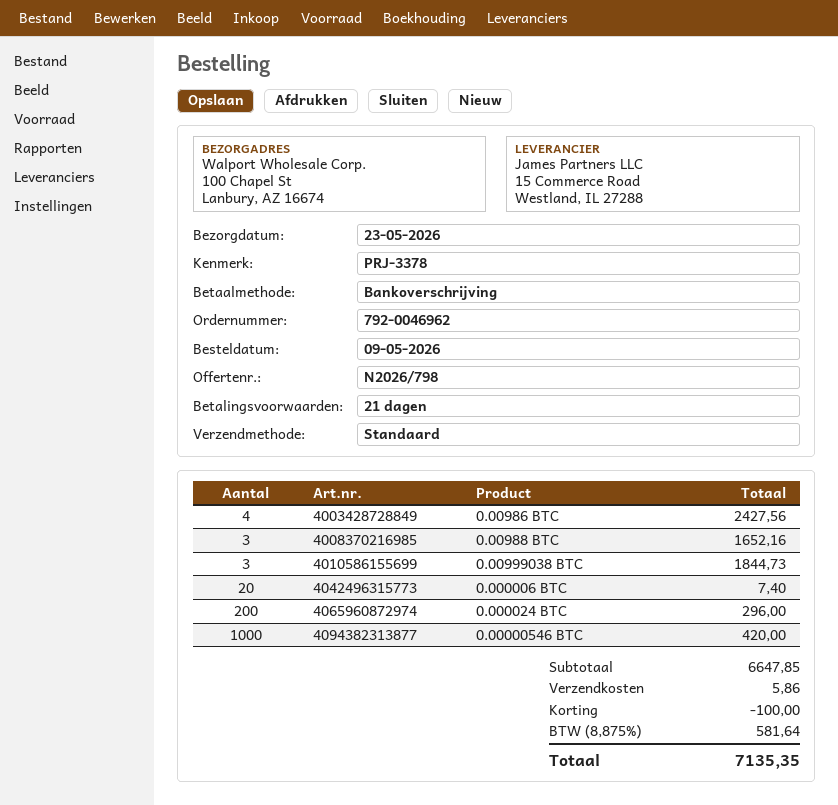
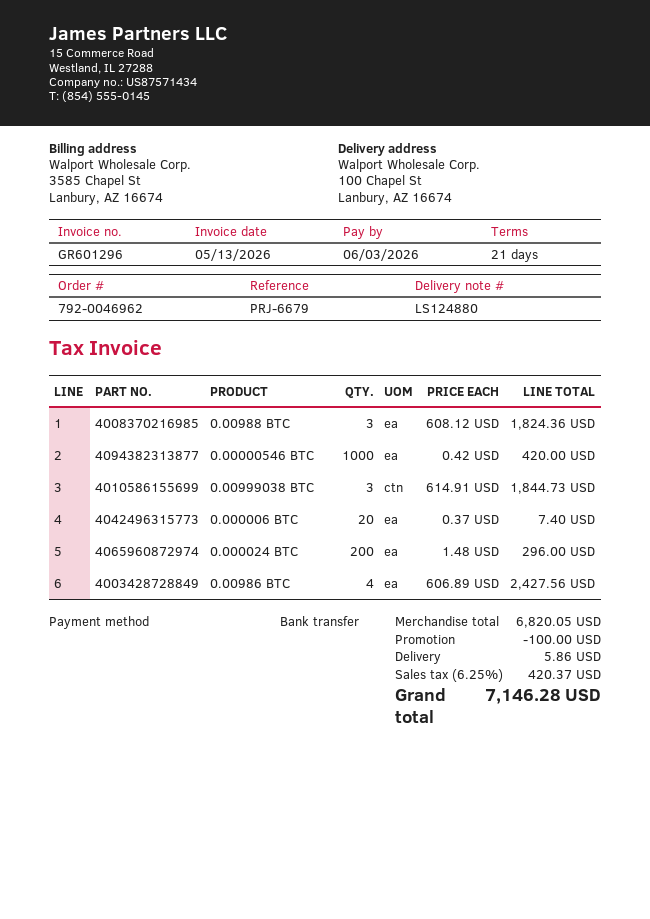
reference: PRJ-3378 -> PRJ-6679
0.00988 BTC: 3 for 1652.16 -> 3 for 1824.36
subtotal: 6647.85 -> 6820.05
tax: 8.875% = 581.64 -> 6.25% = 420.37
total: 7135.35 -> 7146.28

